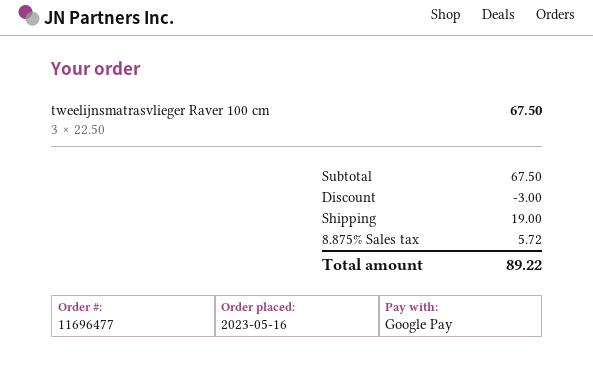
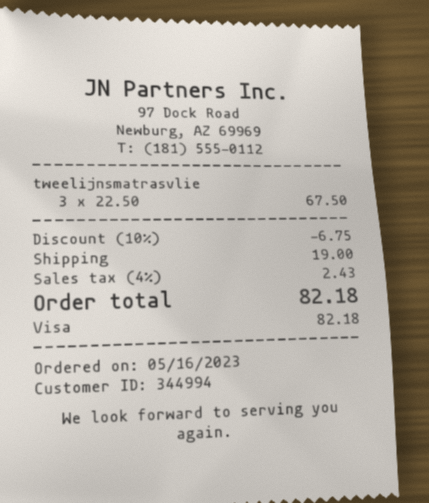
payment method: Google Pay -> Visa
discount: 3.00 -> 6.75
tax: 8.875% = 5.72 -> 4% = 2.43
total: 89.22 -> 82.18

